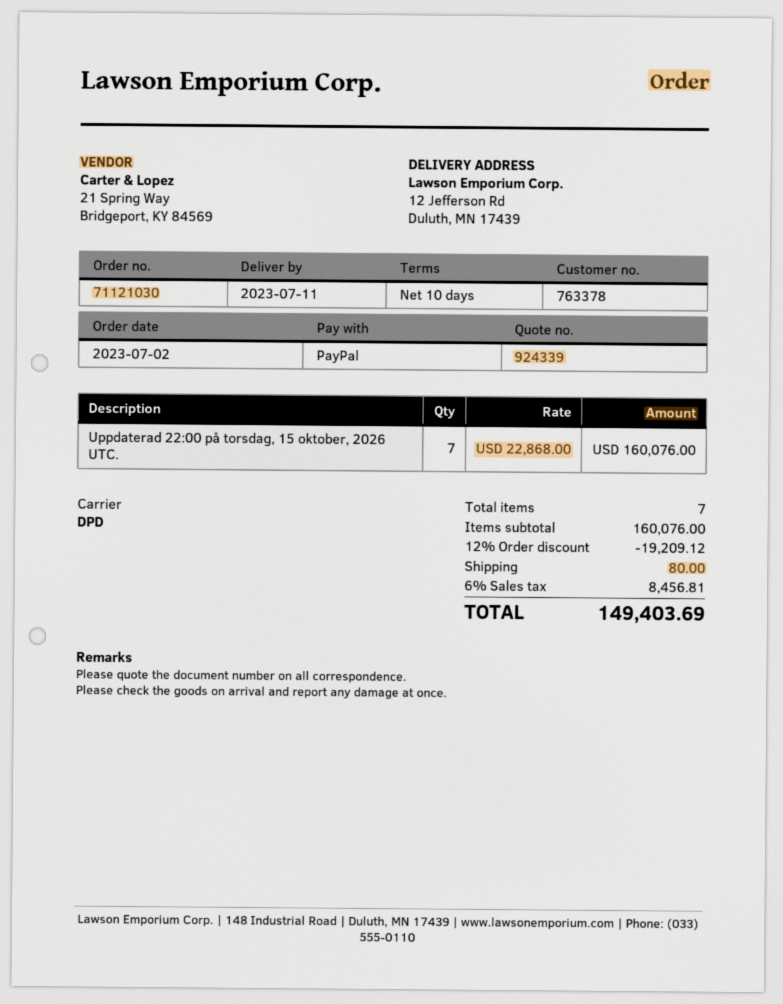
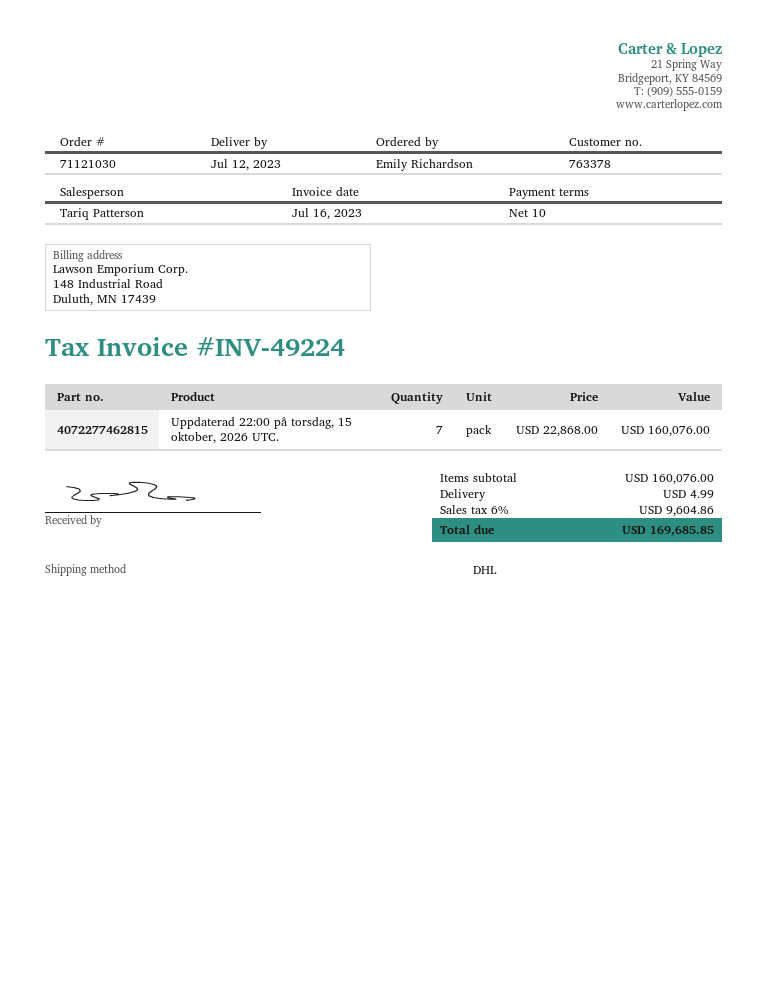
delivery date: 2023-07-11 -> 2023-07-12
shipping method: DPD -> DHL
discount: 12% = 19209.12 -> none
shipping: 80.00 -> 4.99
tax: 6% = 8456.81 -> 6% = 9604.86
total: 149403.69 -> 169685.85

